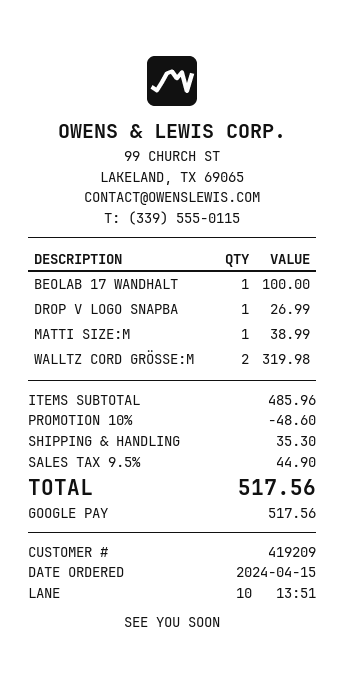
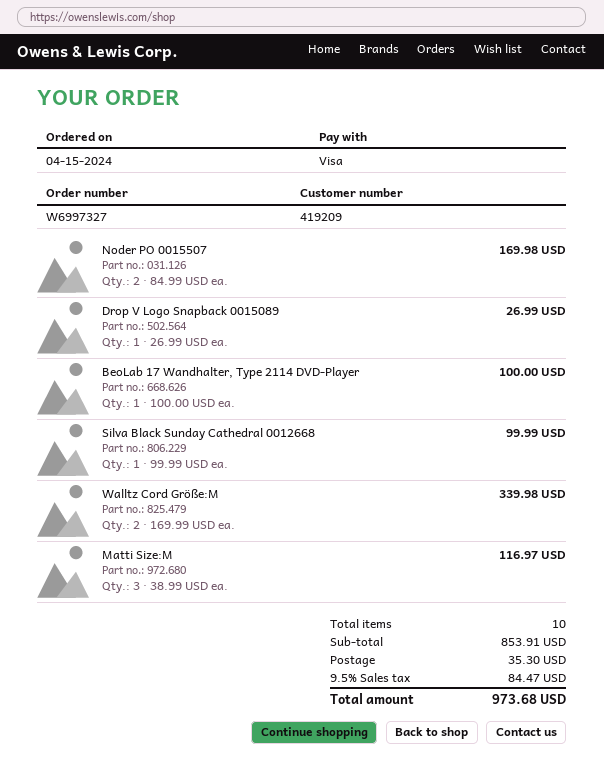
payment method: Google Pay -> Visa
MATTI SIZE:M: 1 for 38.99 -> 3 for 116.97
WALLTZ CORD GRÖSSE:M: 2 for 319.98 -> 2 for 339.98
Noder PO 0015507: none -> 2 for 169.98
Silva Black Sunday Cathedral 0012668: none -> 1 for 99.99
subtotal: 485.96 -> 853.91
discount: 10% = 48.60 -> none
tax: 9.5% = 44.90 -> 9.5% = 84.47
total: 517.56 -> 973.68

